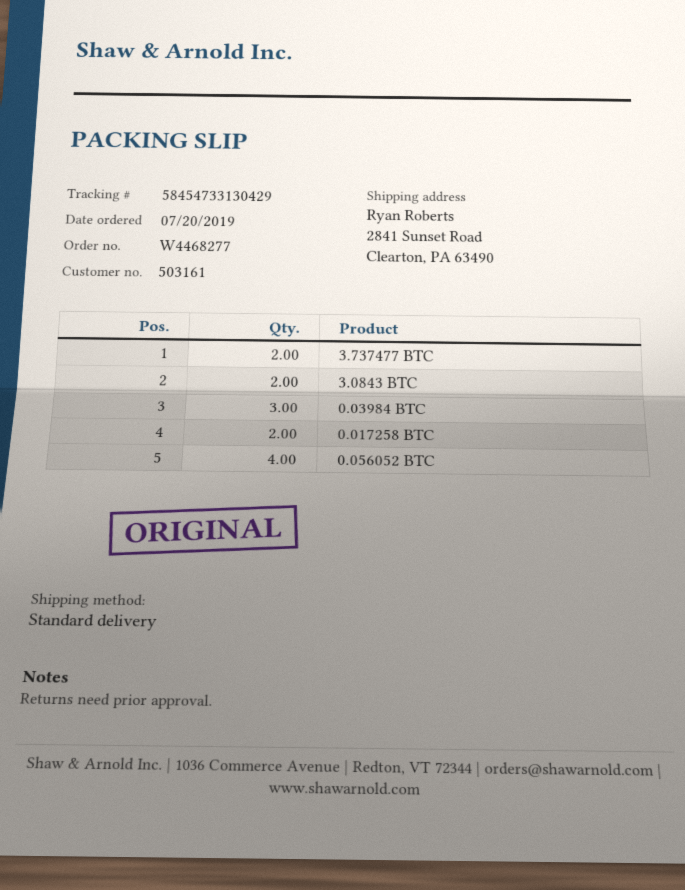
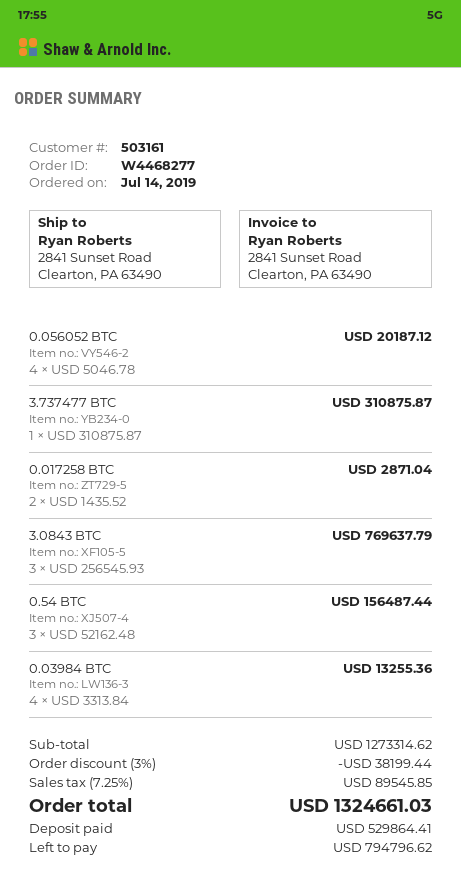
order date: 2019-07-20 -> 2019-07-14
3.737477 BTC: 2 -> 1
3.0843 BTC: 2 -> 3
0.03984 BTC: 3 -> 4
0.54 BTC: none -> 3

